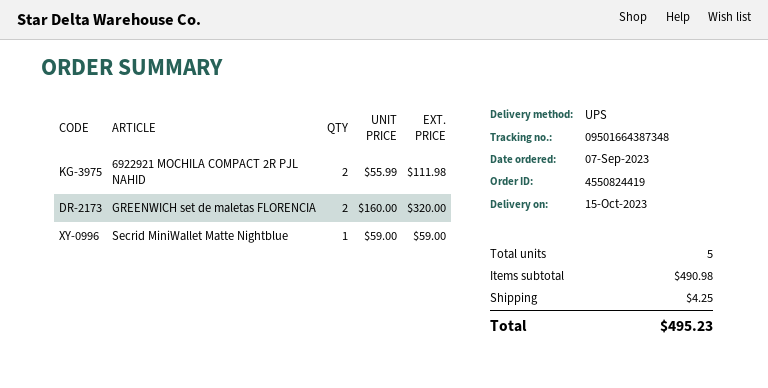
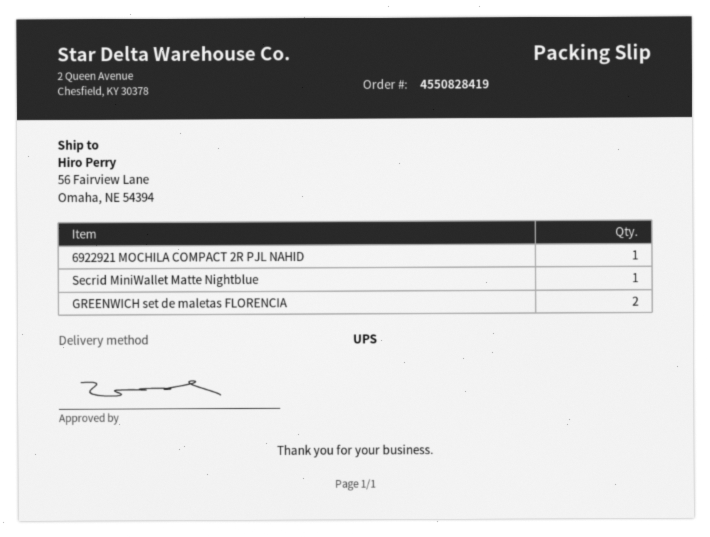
order number: 4550824419 -> 4550828419
6922921 MOCHILA COMPACT 2R PJL NAHID: 2 -> 1

